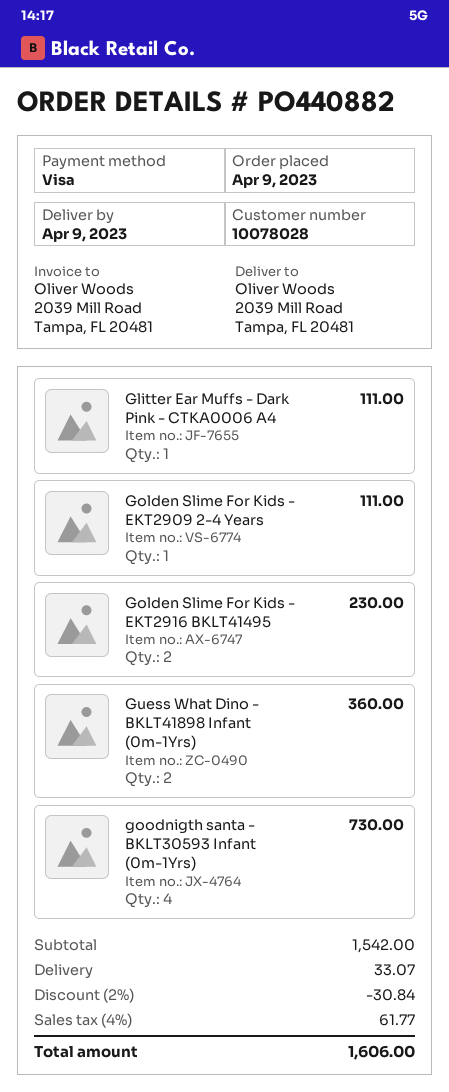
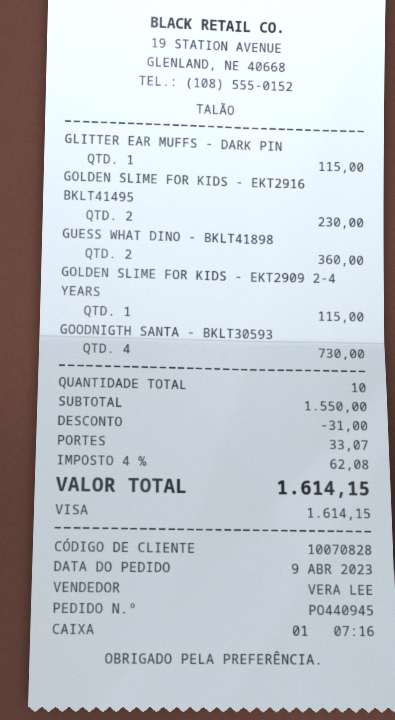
order number: PO440882 -> PO440945
customer number: 10078028 -> 10070828
Glitter Ear Muffs - Dark Pink - CTKA0006 A4: 1 for 111.00 -> 1 for 115.00
Golden Slime For Kids - EKT2909 2-4 Years: 1 for 111.00 -> 1 for 115.00
subtotal: 1542.00 -> 1550.00
discount: 30.84 -> 31.00
tax: 4% = 61.77 -> 4% = 62.08
total: 1606.00 -> 1614.15

